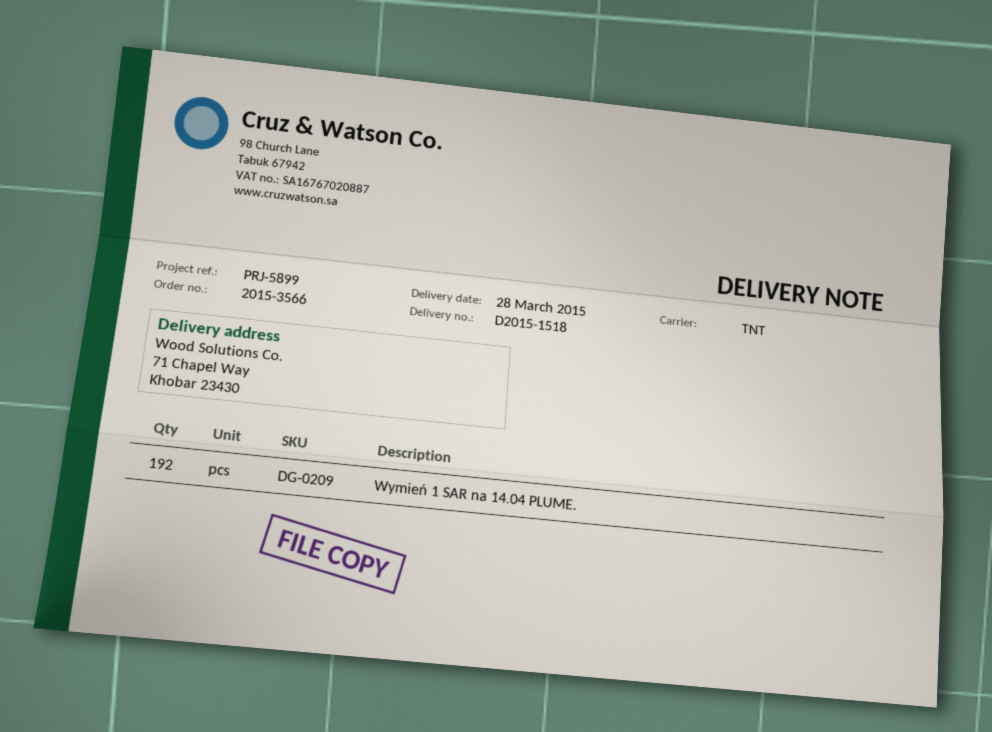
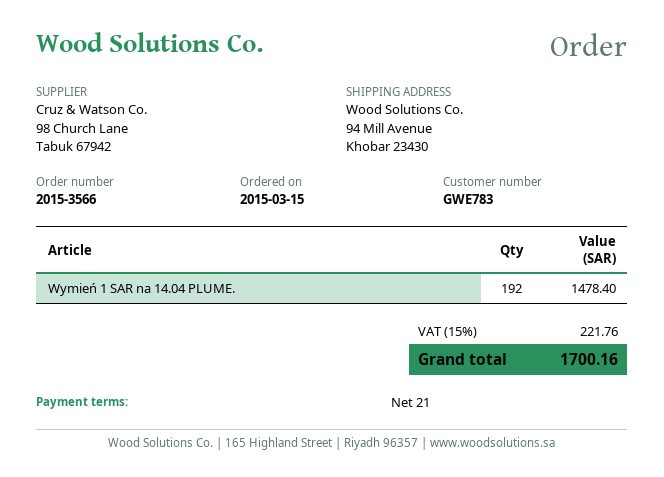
ship to: 71 Chapel Way, Khobar 23430 -> 94 Mill Avenue, Khobar 23430

